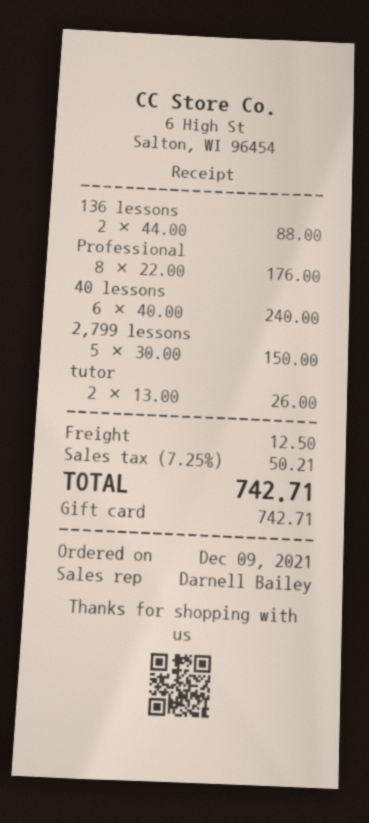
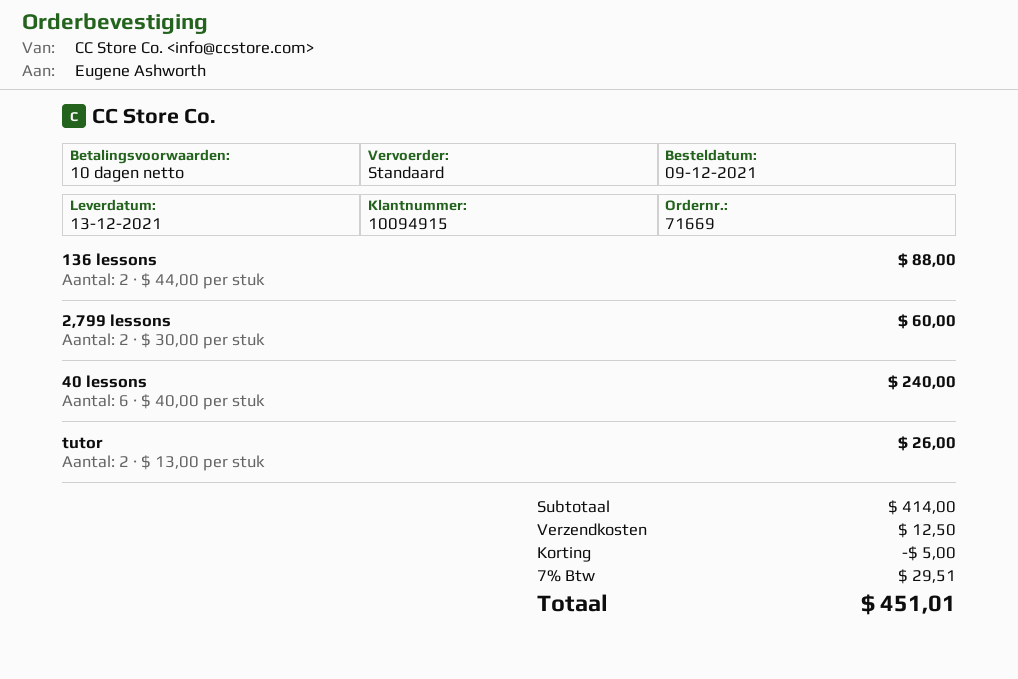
Professional: 8 x 22.00 = 176.00 -> none
2,799 lessons: 5 x 30.00 = 150.00 -> 2 x 30.00 = 60.00
discount: none -> 5.00
tax: 7.25% = 50.21 -> 7% = 29.51
total: 742.71 -> 451.01

